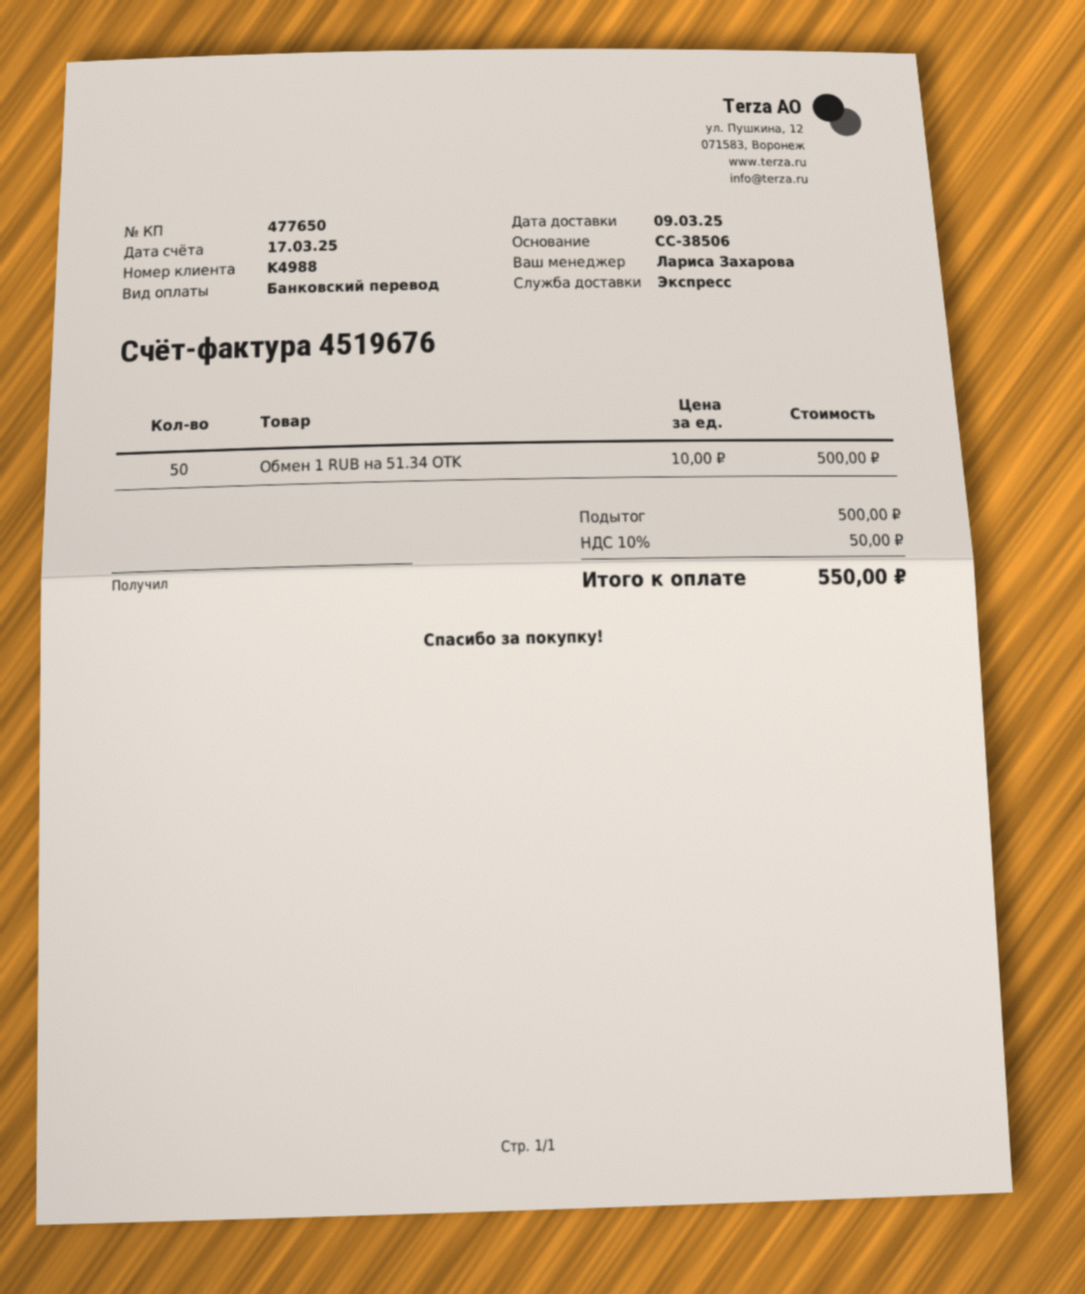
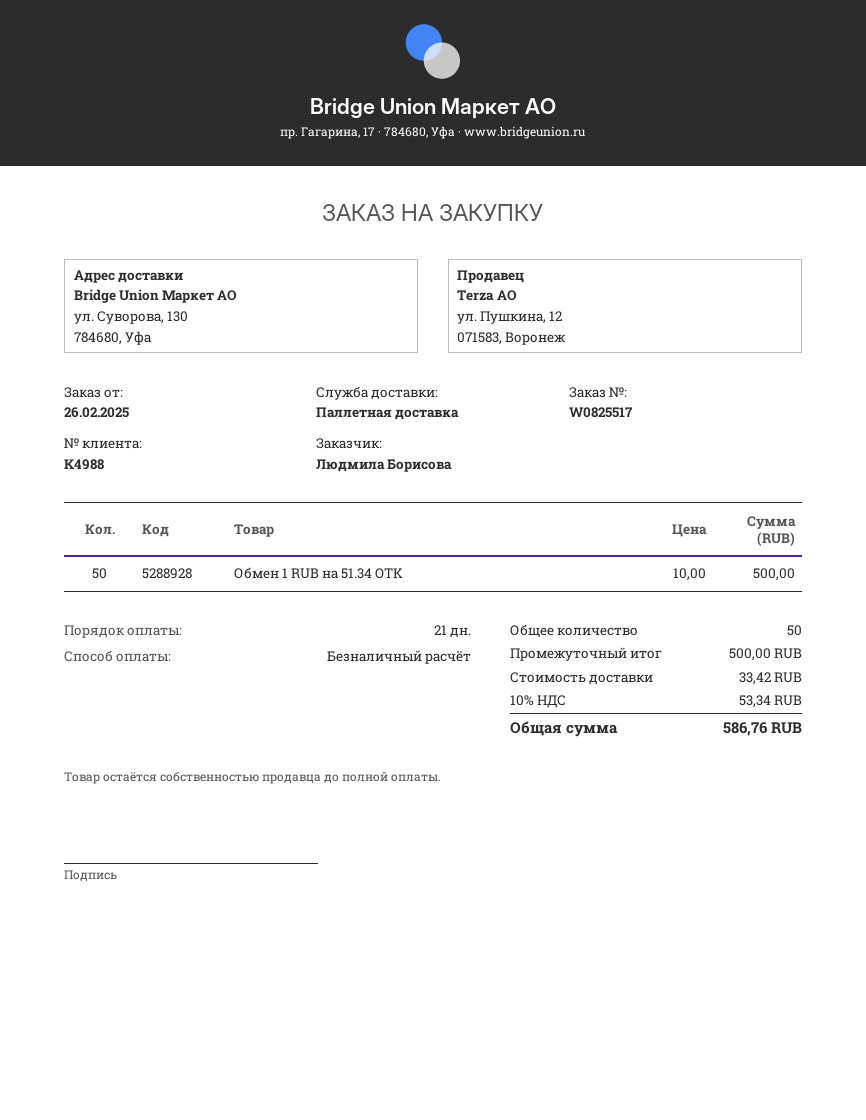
shipping method: express -> pallet freight
shipping: none -> 33.42
tax: 10% = 50.00 -> 10% = 53.34
total: 550.00 -> 586.76

